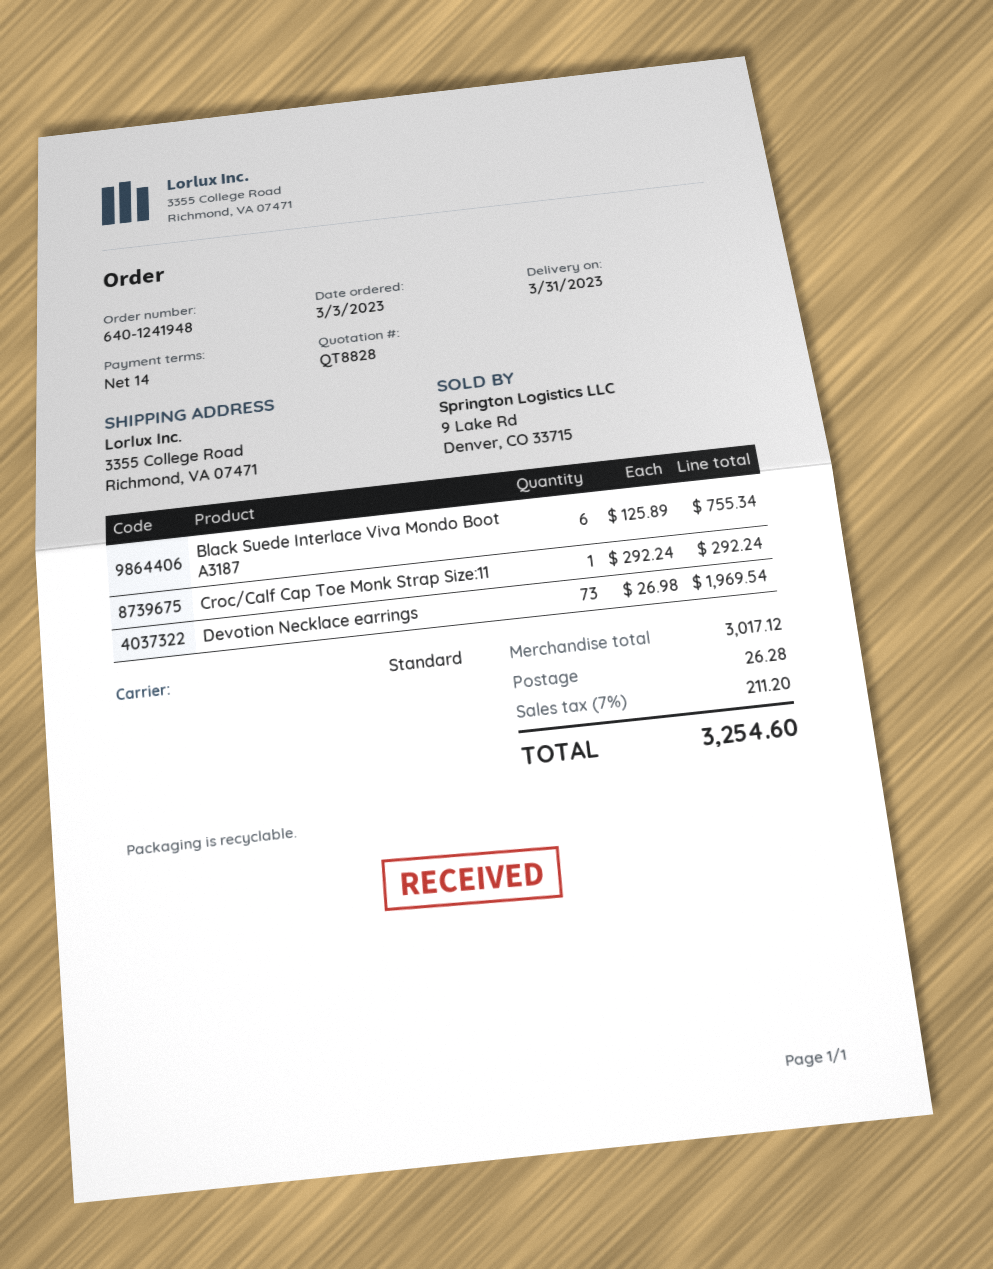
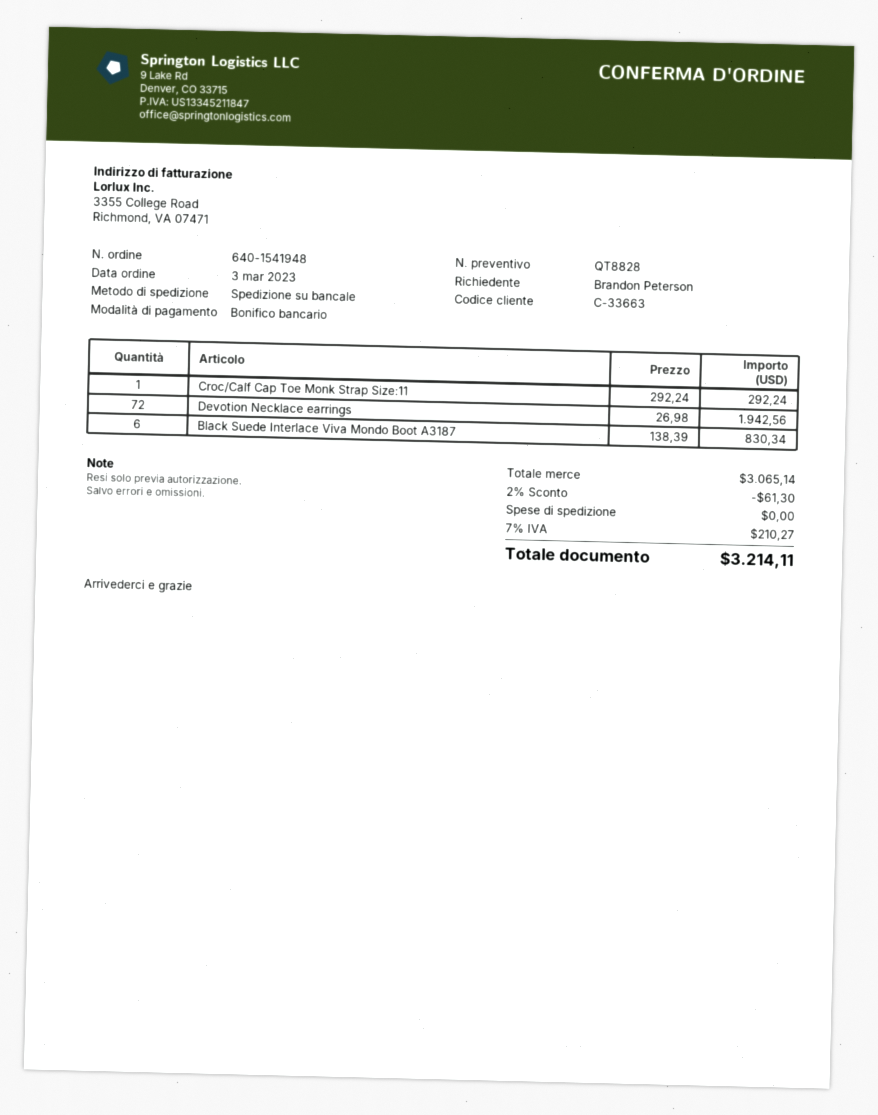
order number: 640-1241948 -> 640-1541948
shipping method: standard -> pallet freight
Black Suede Interlace Viva Mondo Boot A3187: 6 x 125.89 = 755.34 -> 6 x 138.39 = 830.34
Devotion Necklace earrings: 73 x 26.98 = 1969.54 -> 72 x 26.98 = 1942.56
subtotal: 3017.12 -> 3065.14
discount: none -> 2% = 61.30
shipping: 26.28 -> 0.00
tax: 7% = 211.20 -> 7% = 210.27
total: 3254.60 -> 3214.11

